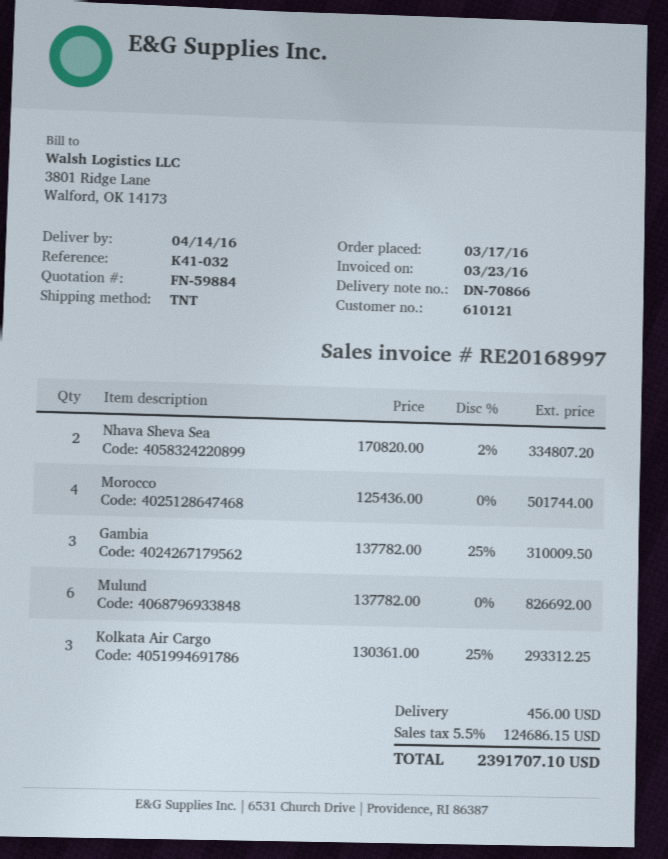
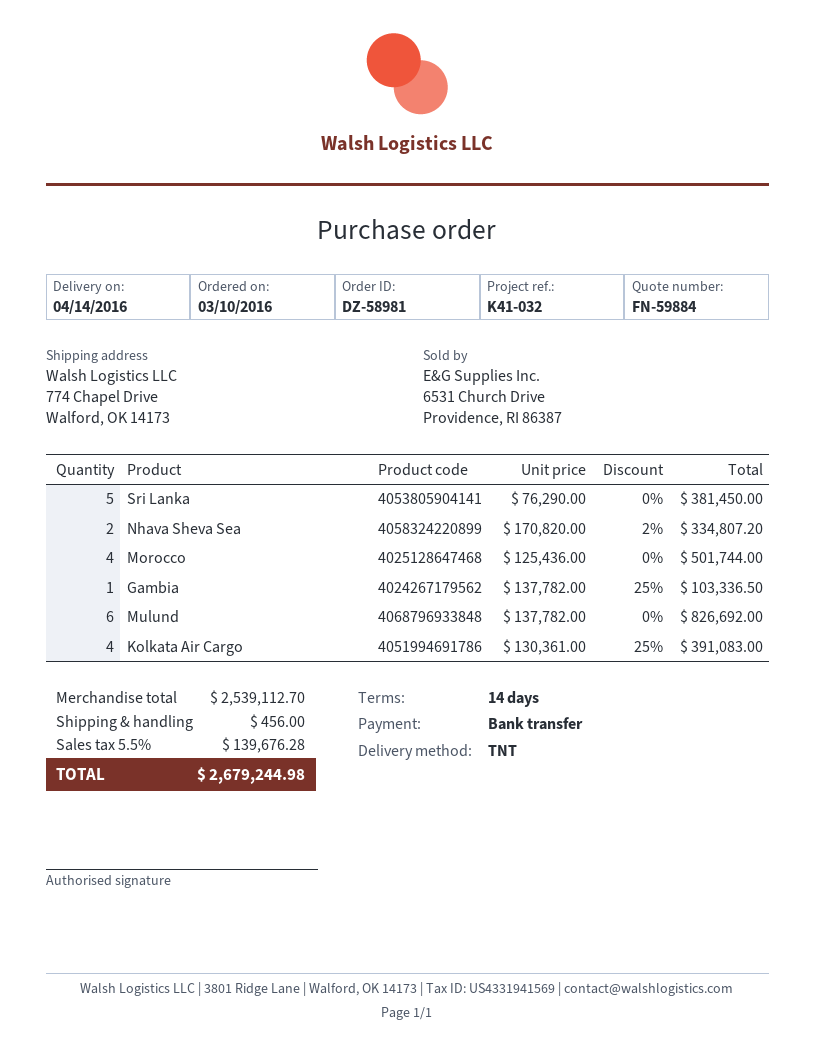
order date: 2016-03-17 -> 2016-03-10
Gambia: 3 x 137782.00 - 25% = 310009.50 -> 1 x 137782.00 - 25% = 103336.50
Kolkata Air Cargo: 3 x 130361.00 - 25% = 293312.25 -> 4 x 130361.00 - 25% = 391083.00
Sri Lanka: none -> 5 x 76290.00 = 381450.00
tax: 5.5% = 124686.15 -> 5.5% = 139676.28
total: 2391707.10 -> 2679244.98

